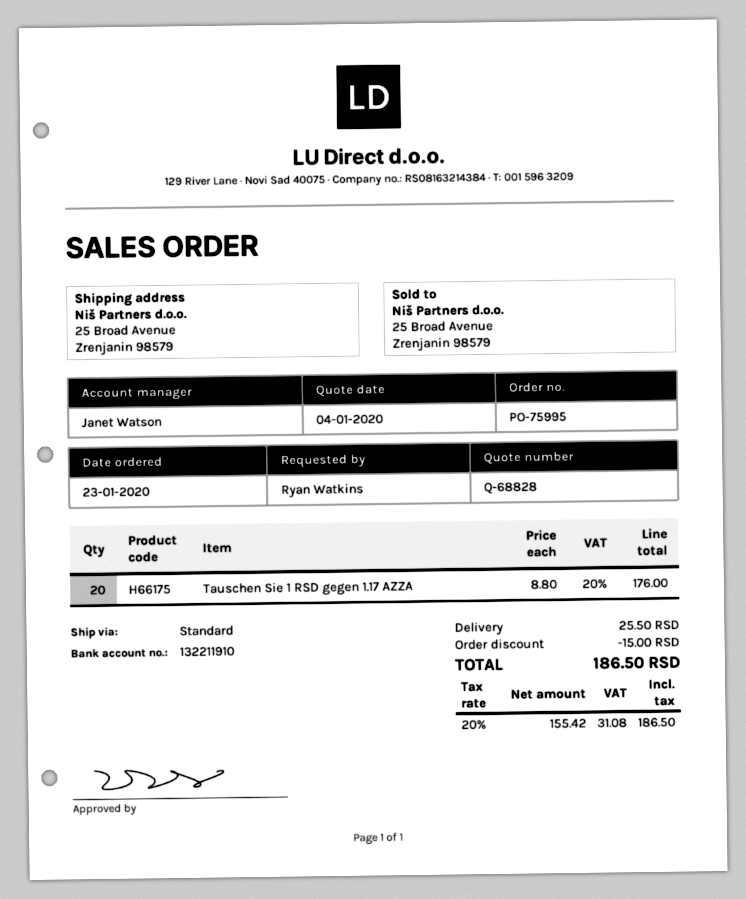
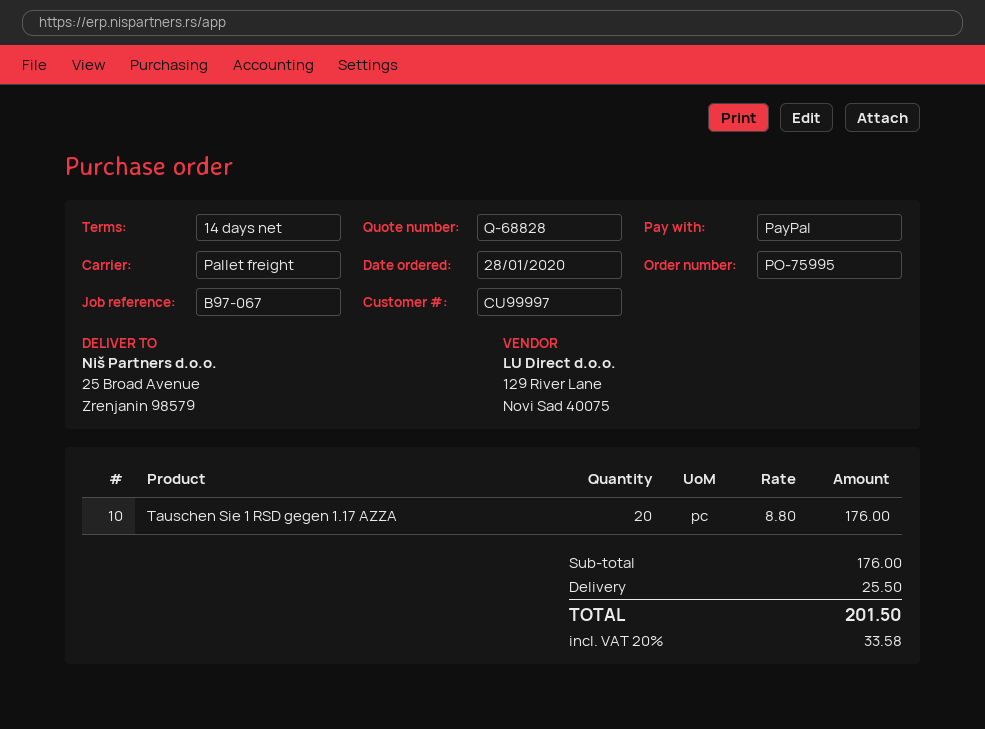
order date: 2020-01-23 -> 2020-01-28
shipping method: standard -> pallet freight
discount: 15.00 -> none
tax: 20% = 31.08 -> 20% = 33.58
total: 186.50 -> 201.50

